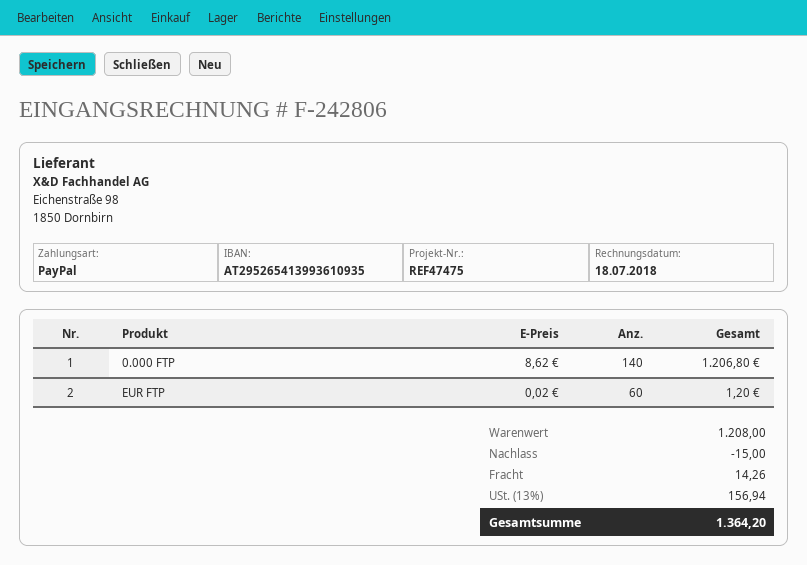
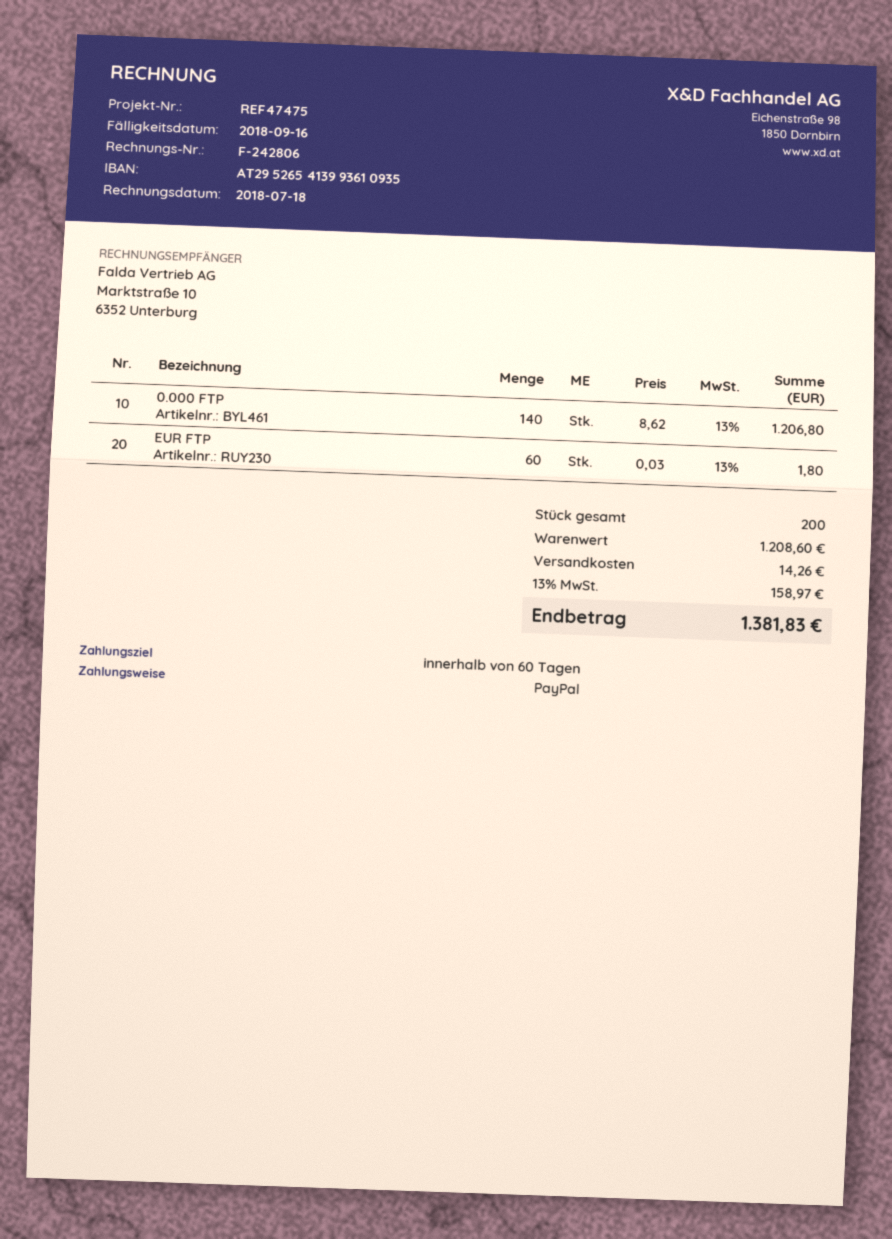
EUR FTP: 60 x 0.02 = 1.20 -> 60 x 0.03 = 1.80
subtotal: 1208.00 -> 1208.60
discount: 15.00 -> none
tax: 13% = 156.94 -> 13% = 158.97
total: 1364.20 -> 1381.83

